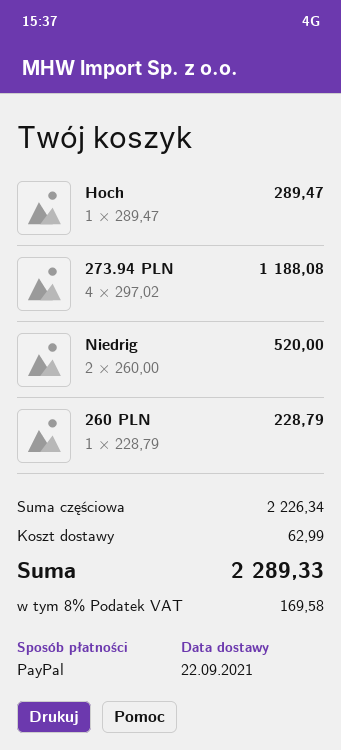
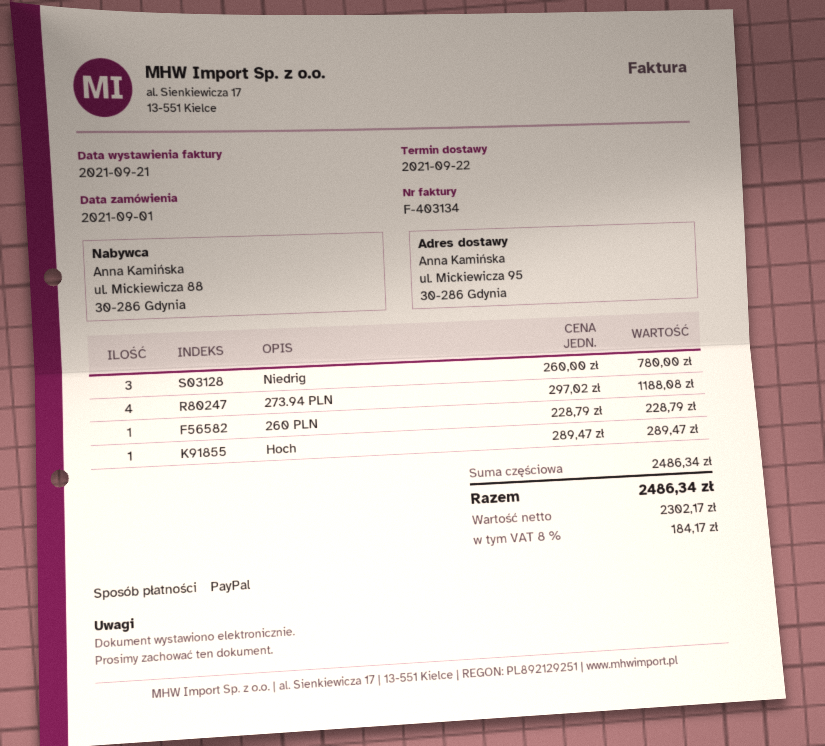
Niedrig: 2 x 260.00 = 520.00 -> 3 x 260.00 = 780.00
subtotal: 2226.34 -> 2486.34
shipping: 62.99 -> none
tax: 8% = 169.58 -> 8% = 184.17
total: 2289.33 -> 2486.34

